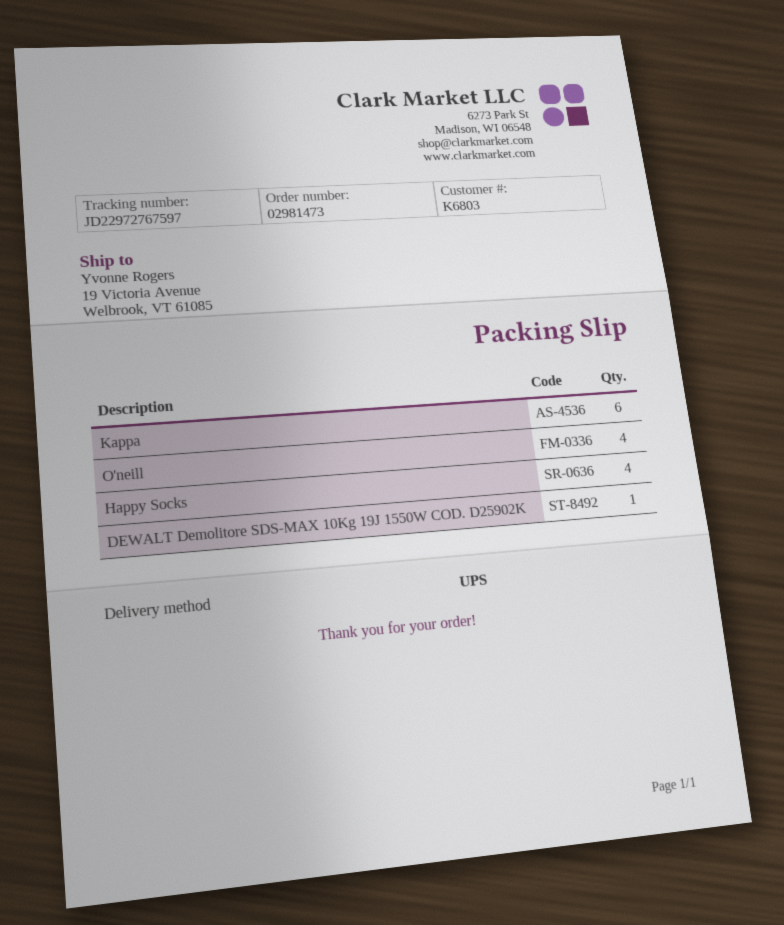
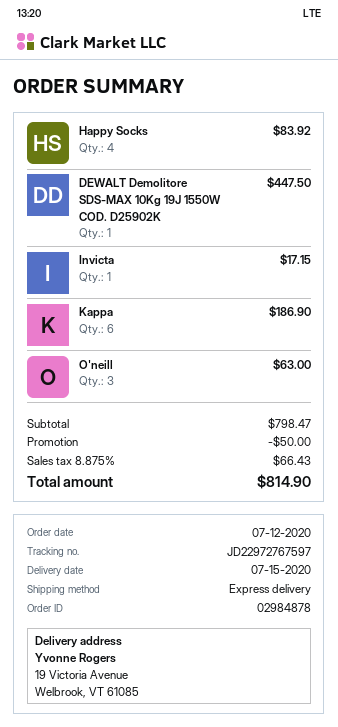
order number: 02981473 -> 02984878
shipping method: UPS -> express
O'neill: 4 -> 3
Invicta: none -> 1

